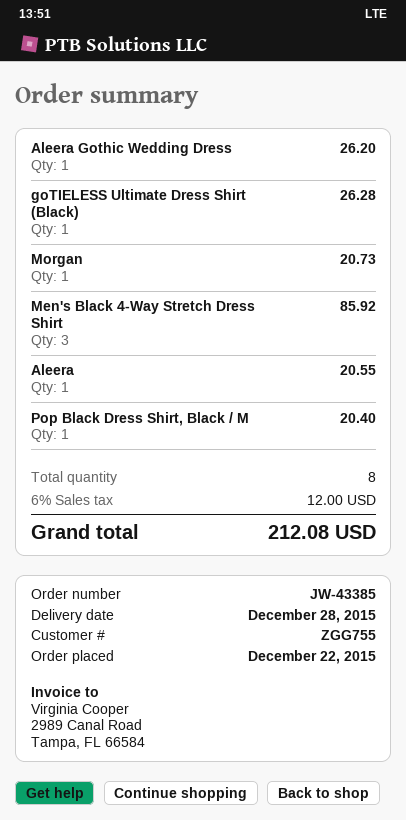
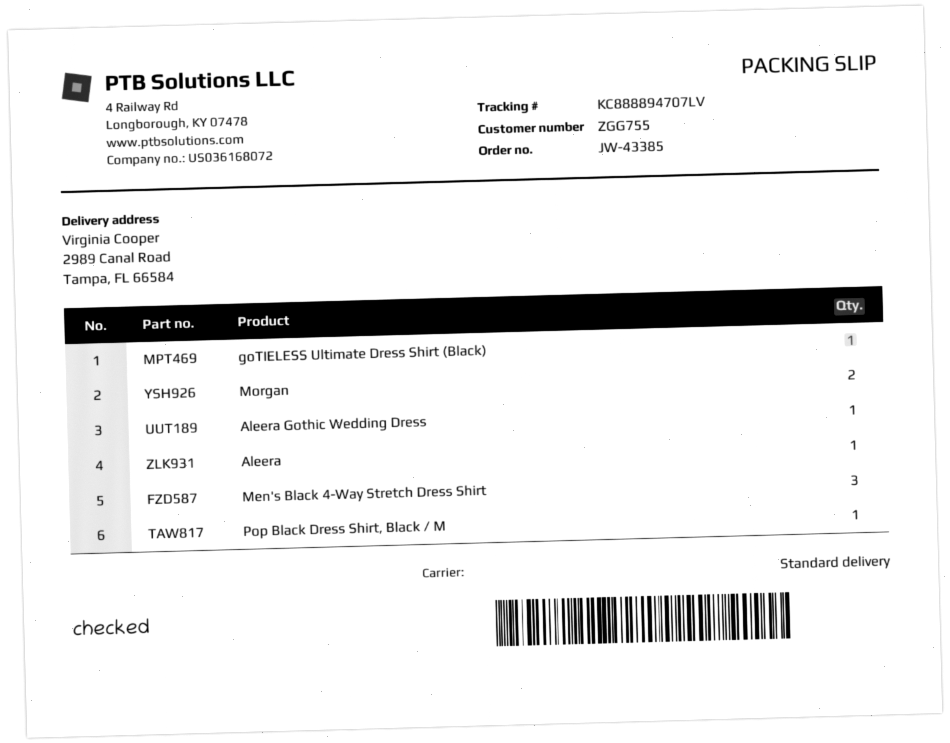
Morgan: 1 -> 2

